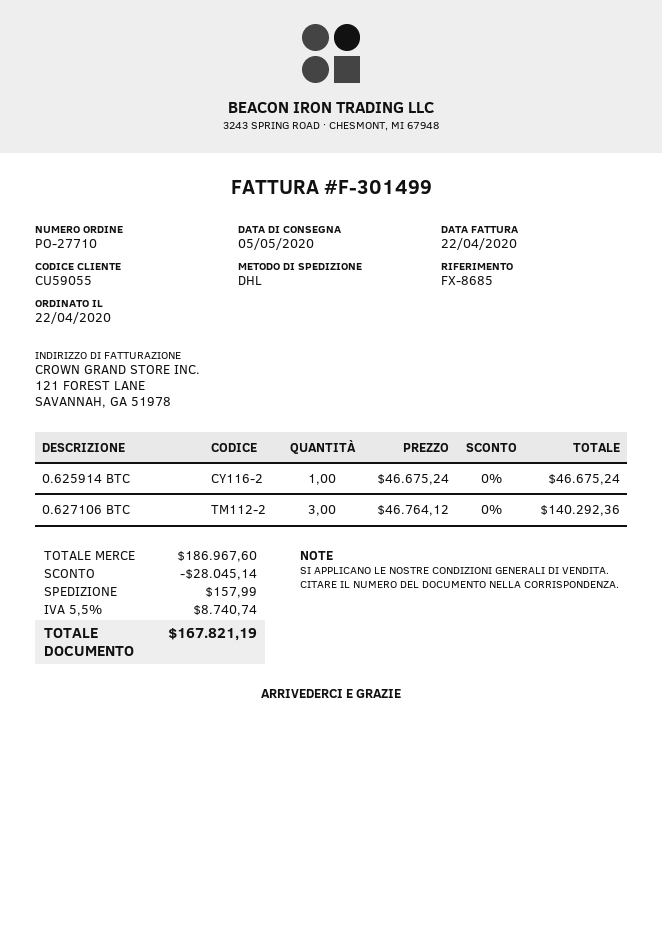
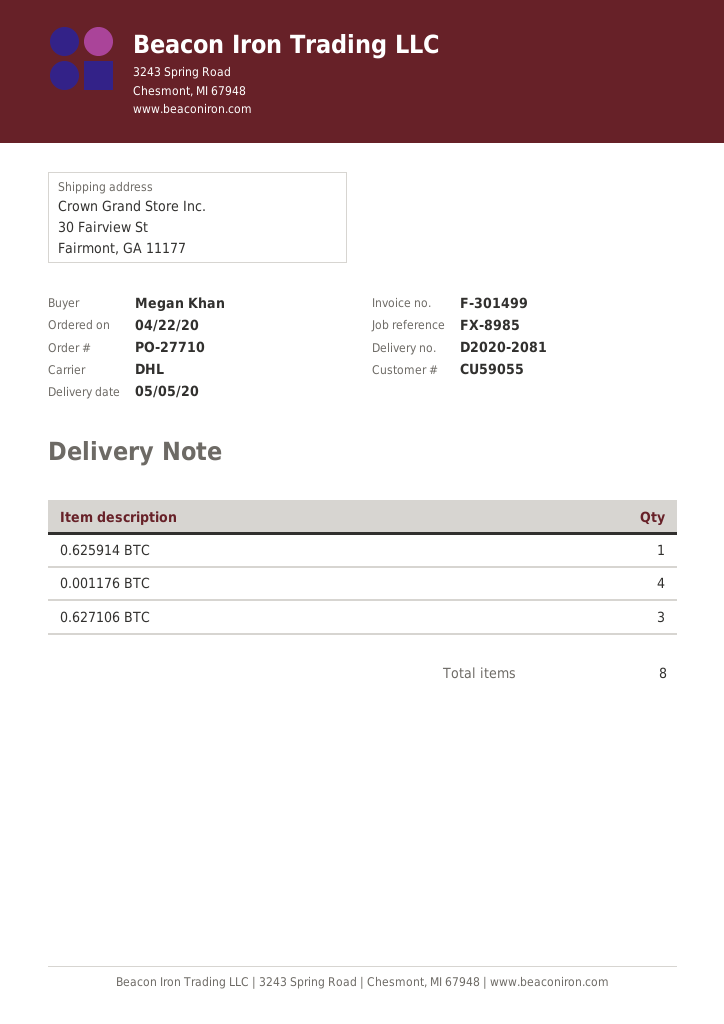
reference: FX-8685 -> FX-8985
0.001176 BTC: none -> 4

